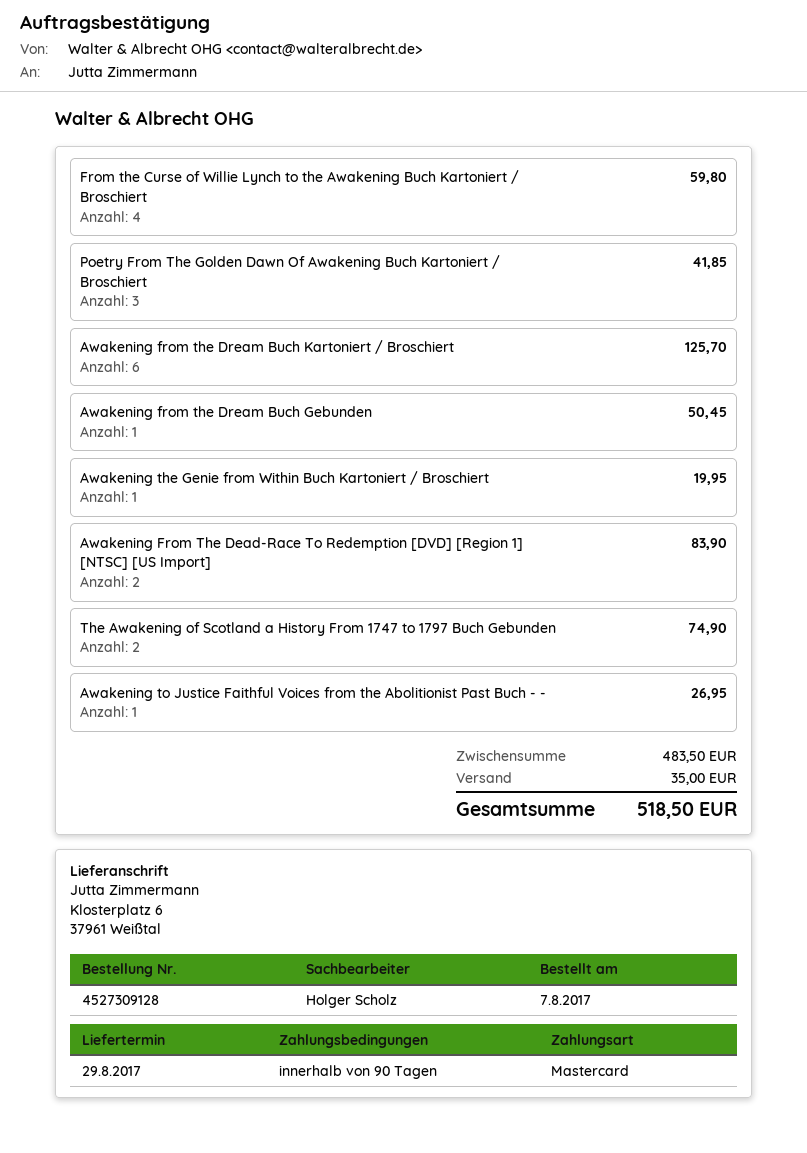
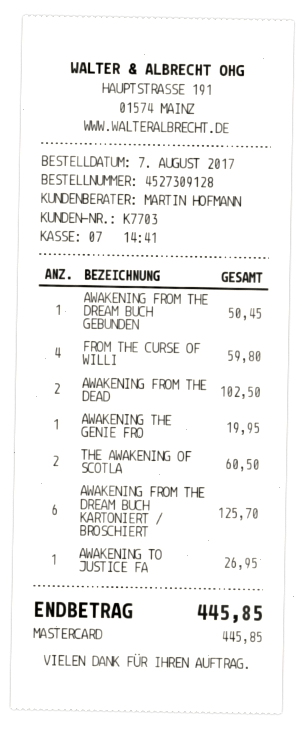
sales rep: Holger Scholz -> MARTIN HOFMANN
Poetry From The Golden Dawn Of Awakening Buch Kartoniert / Broschiert: 3 for 41.85 -> none
Awakening From The Dead-Race To Redemption [DVD] [Region 1] [NTSC] [US Import]: 2 for 83.90 -> 2 for 102.50
The Awakening of Scotland a History From 1747 to 1797 Buch Gebunden: 2 for 74.90 -> 2 for 60.50
shipping: 35.00 -> none
total: 518.50 -> 445.85

